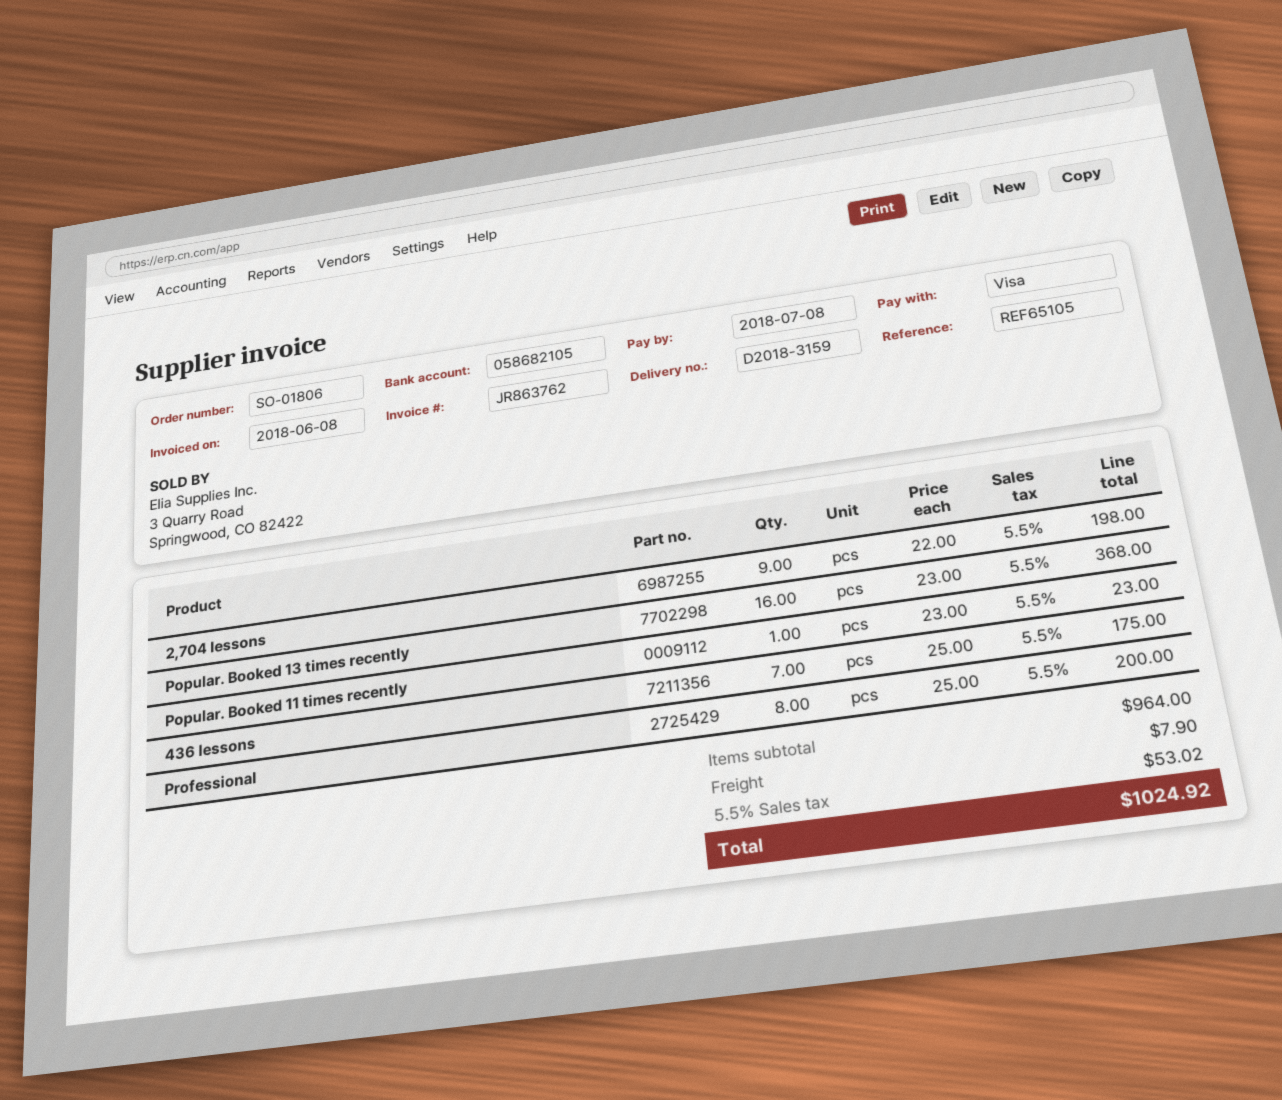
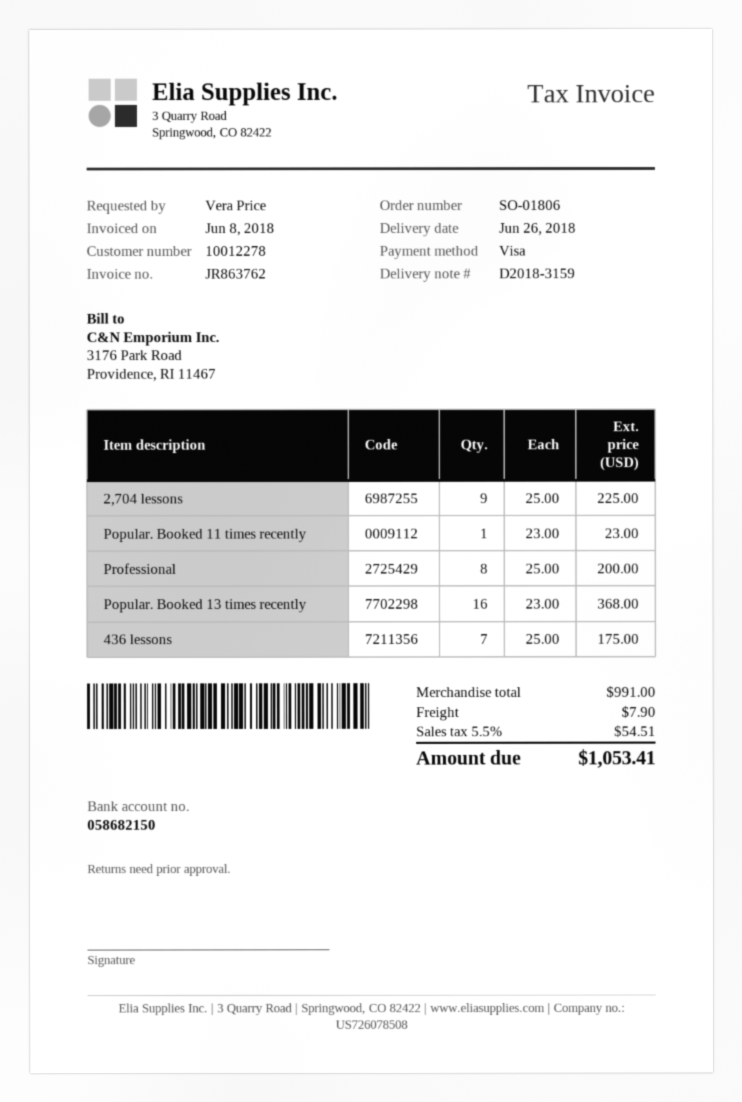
bank account: 058682105 -> 058682150
2,704 lessons: 9 x 22.00 = 198.00 -> 9 x 25.00 = 225.00
subtotal: 964.00 -> 991.00
tax: 5.5% = 53.02 -> 5.5% = 54.51
total: 1024.92 -> 1053.41

